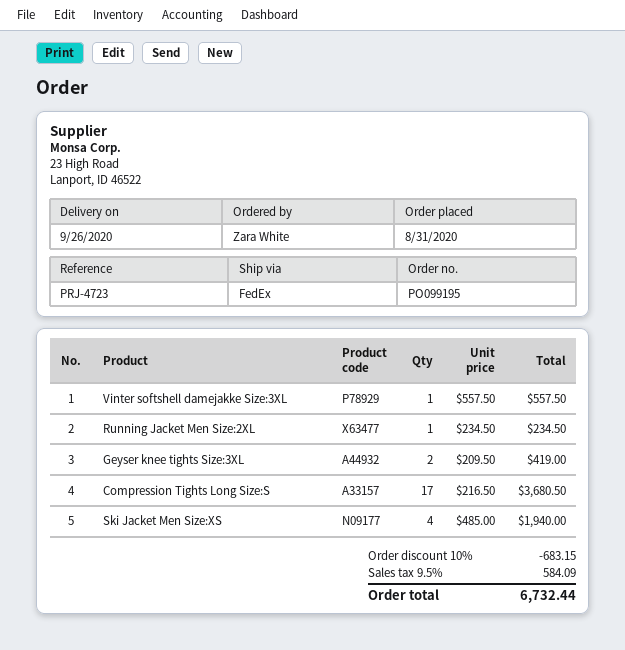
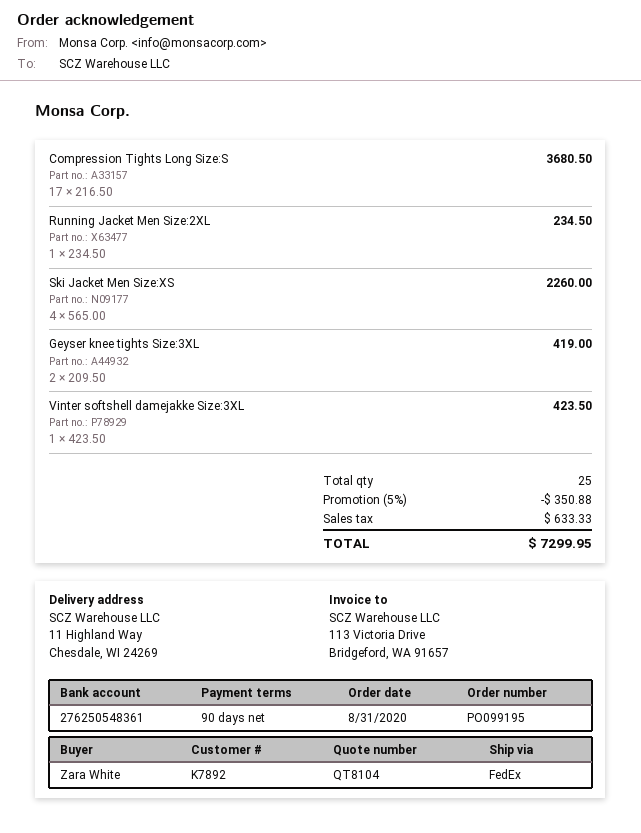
Vinter softshell damejakke Size:3XL: 1 x 557.50 = 557.50 -> 1 x 423.50 = 423.50
Ski Jacket Men Size:XS: 4 x 485.00 = 1940.00 -> 4 x 565.00 = 2260.00
discount: 10% = 683.15 -> 5% = 350.88
tax: 584.09 -> 633.33
total: 6732.44 -> 7299.95

